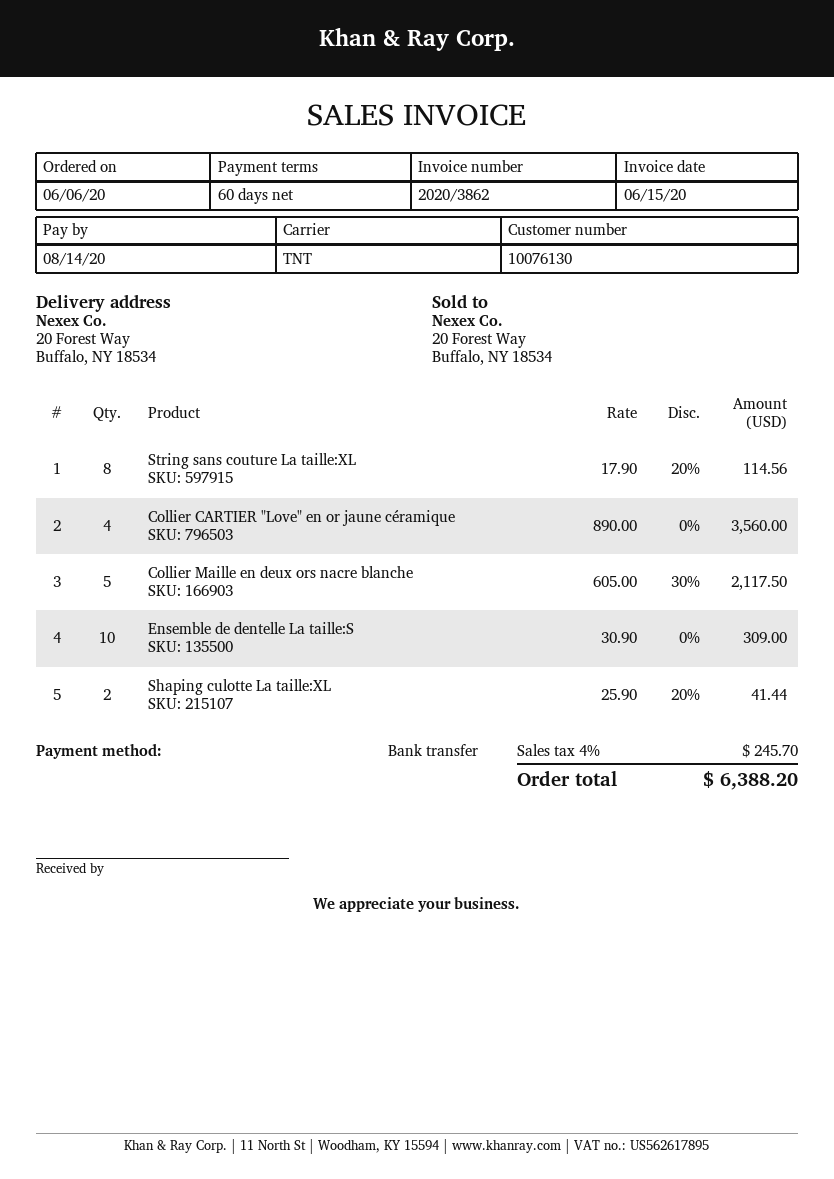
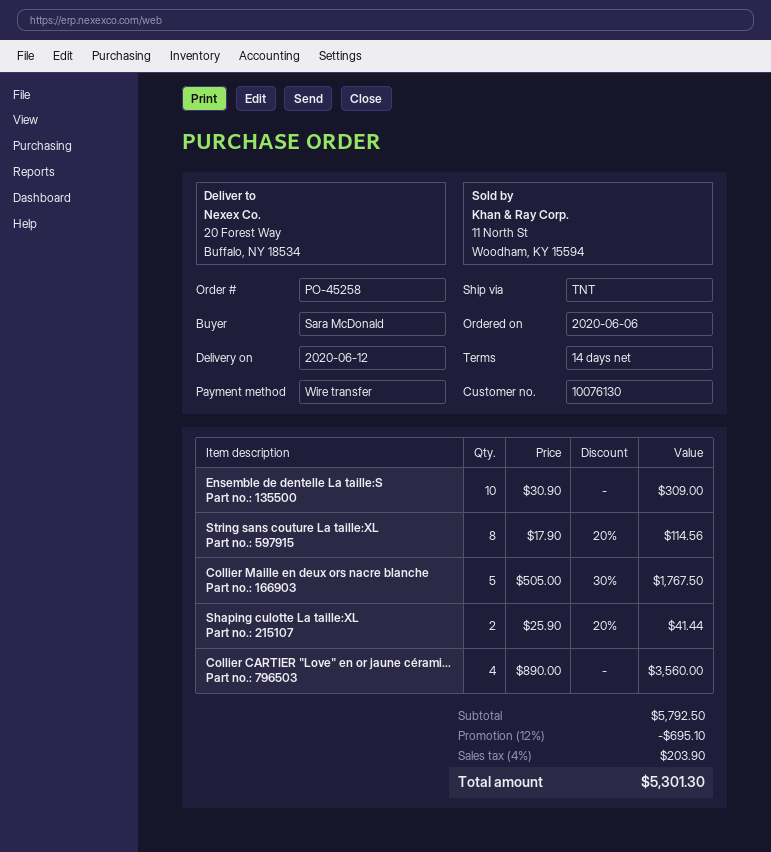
payment terms: 60 days -> 14 days
Collier Maille en deux ors nacre blanche: 5 x 605.00 - 30% = 2117.50 -> 5 x 505.00 - 30% = 1767.50
discount: none -> 12% = 695.10
tax: 4% = 245.70 -> 4% = 203.90
total: 6388.20 -> 5301.30

